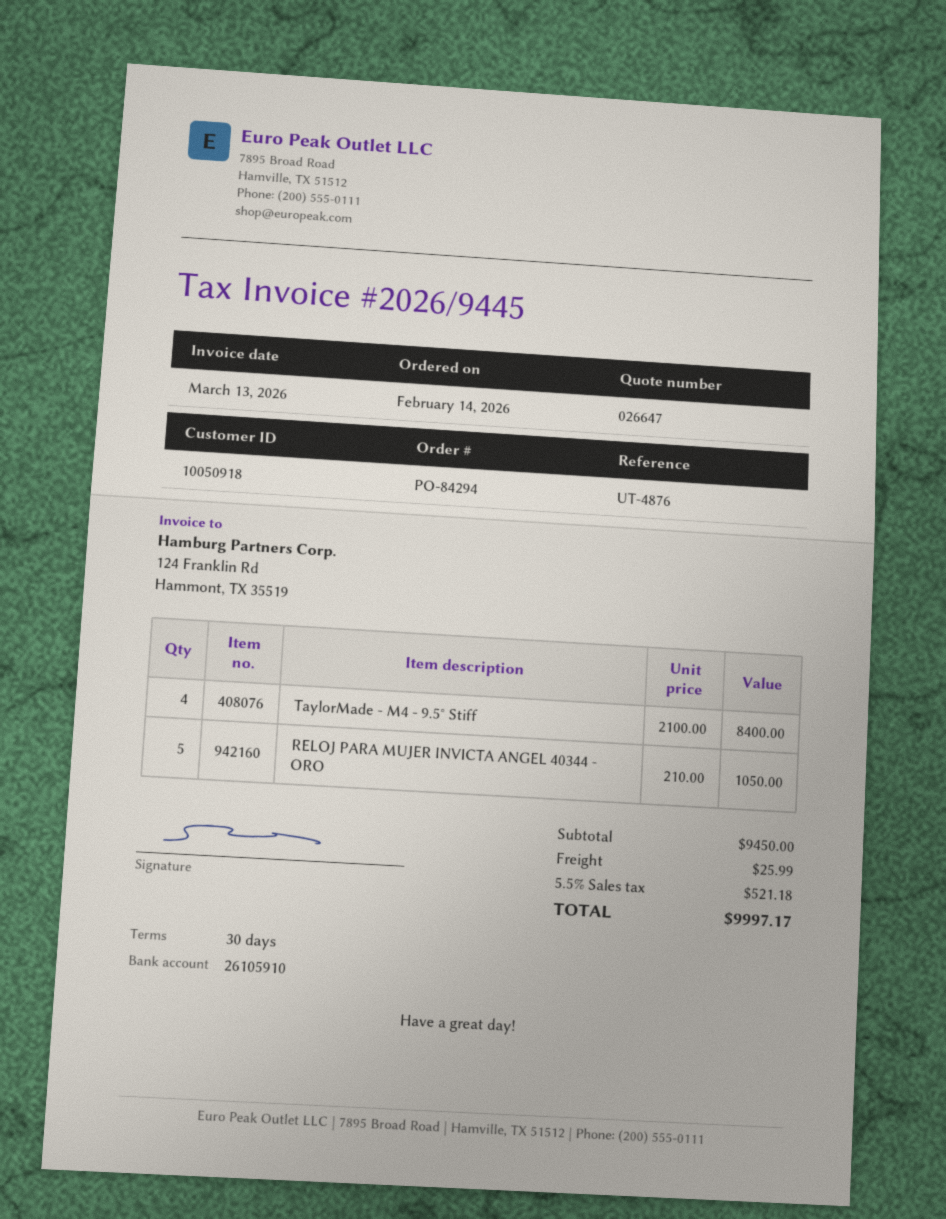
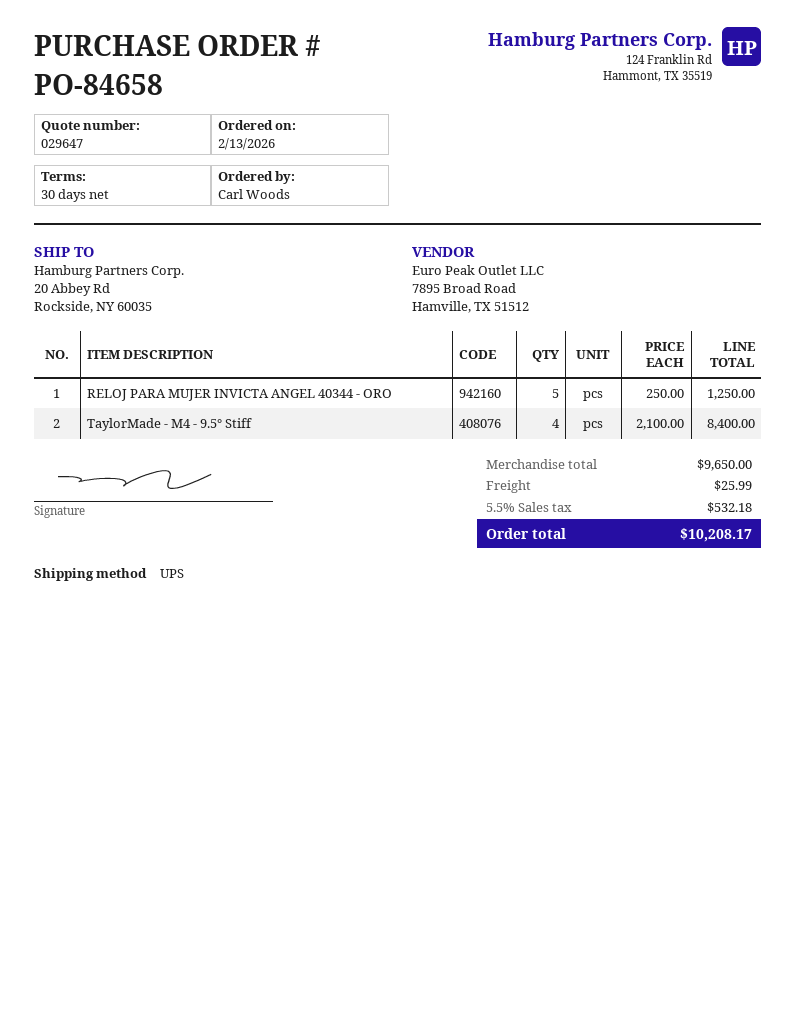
quote number: 026647 -> 029647
order number: PO-84294 -> PO-84658
order date: 2026-02-14 -> 2026-02-13
RELOJ PARA MUJER INVICTA ANGEL 40344 - ORO: 5 x 210.00 = 1050.00 -> 5 x 250.00 = 1250.00
subtotal: 9450.00 -> 9650.00
tax: 5.5% = 521.18 -> 5.5% = 532.18
total: 9997.17 -> 10208.17

